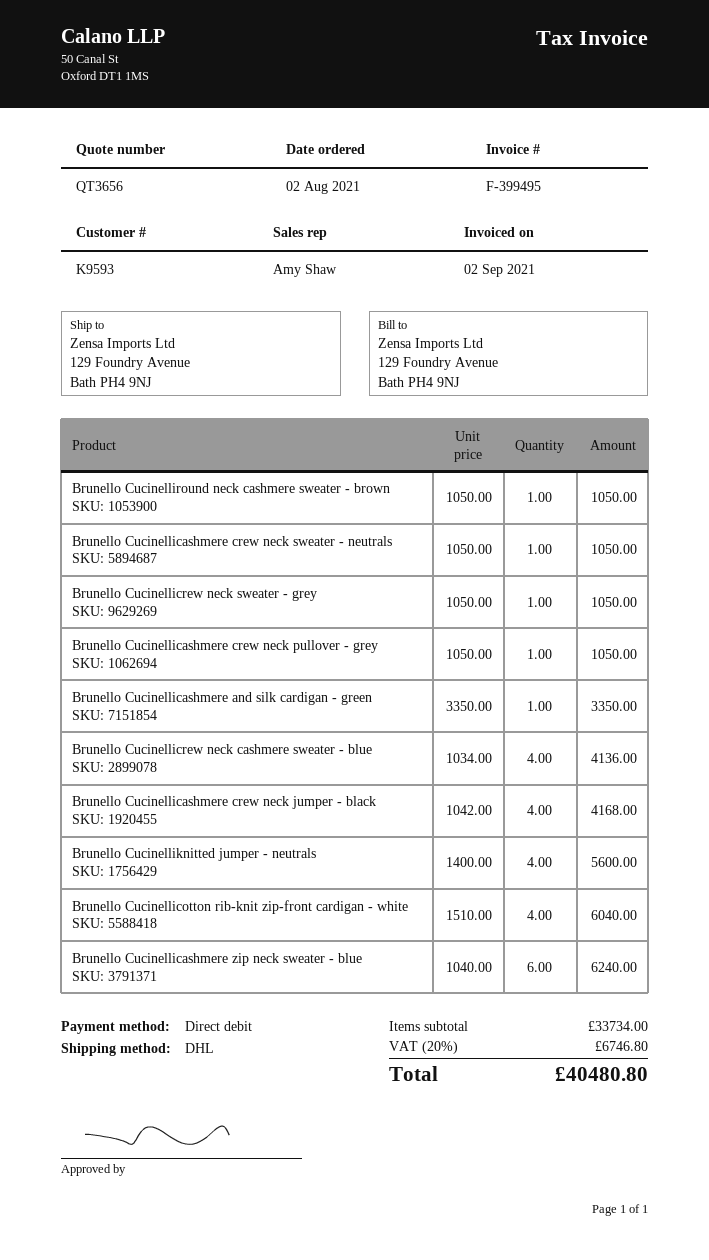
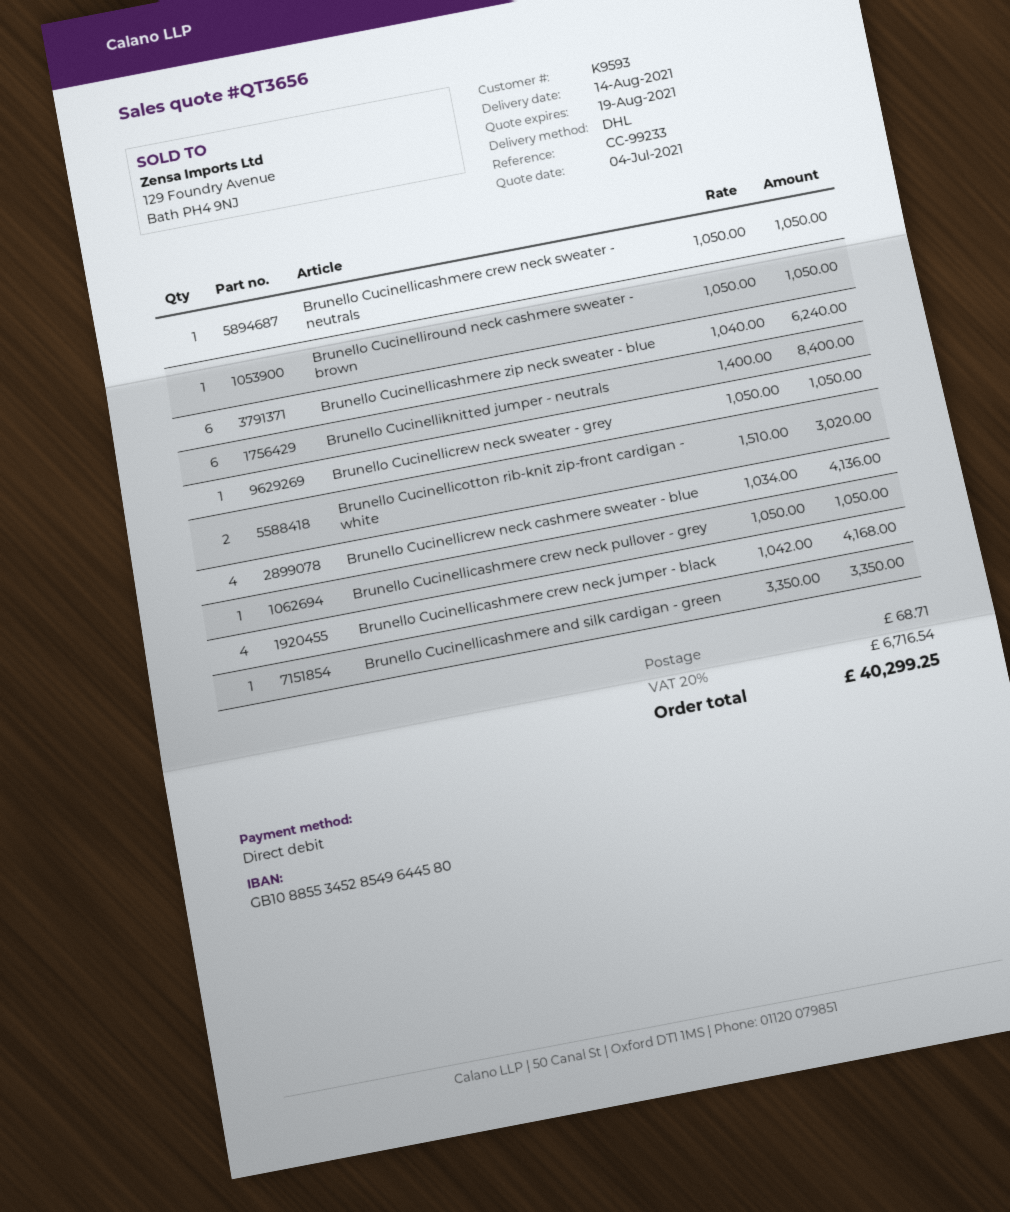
Brunello Cucinelliknitted jumper - neutrals: 4 x 1400.00 = 5600.00 -> 6 x 1400.00 = 8400.00
Brunello Cucinellicotton rib-knit zip-front cardigan - white: 4 x 1510.00 = 6040.00 -> 2 x 1510.00 = 3020.00
shipping: none -> 68.71
tax: 20% = 6746.80 -> 20% = 6716.54
total: 40480.80 -> 40299.25

